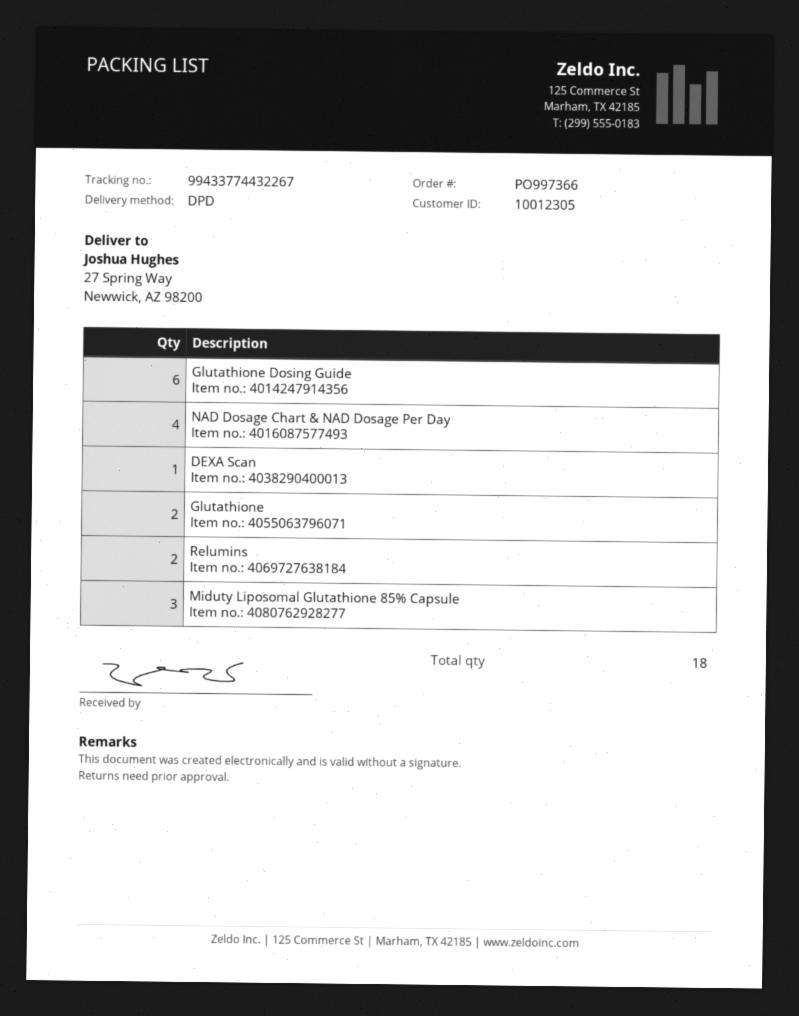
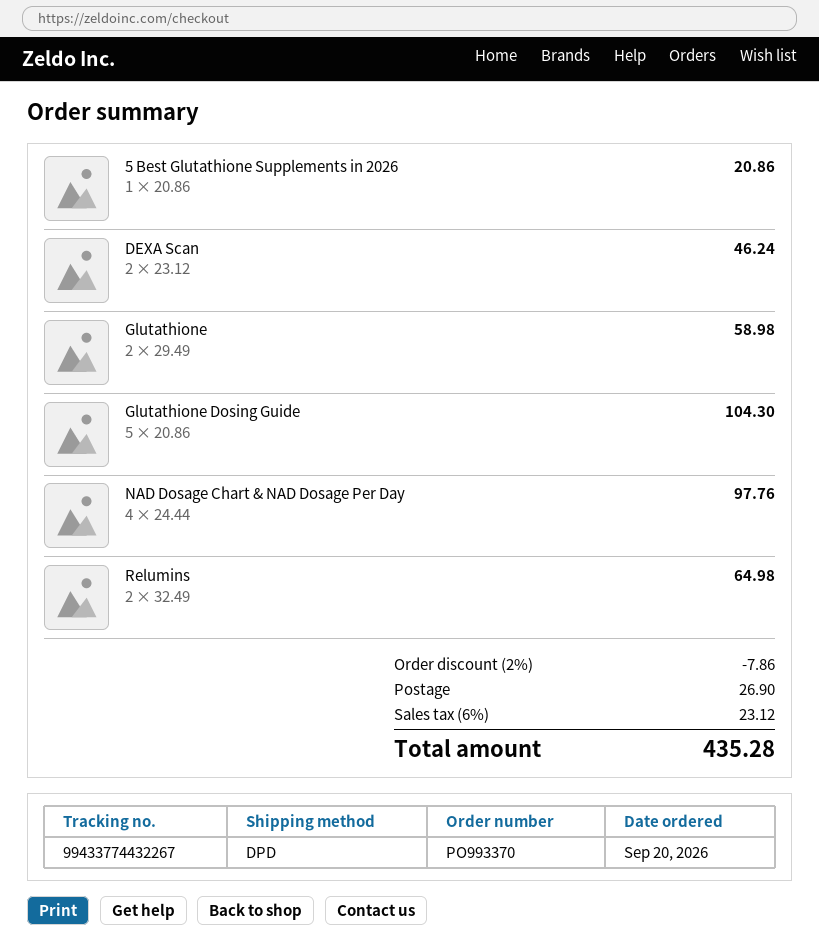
order number: PO997366 -> PO993370
Glutathione Dosing Guide: 6 -> 5
DEXA Scan: 1 -> 2
Miduty Liposomal Glutathione 85% Capsule: 3 -> none
5 Best Glutathione Supplements in 2026: none -> 1

